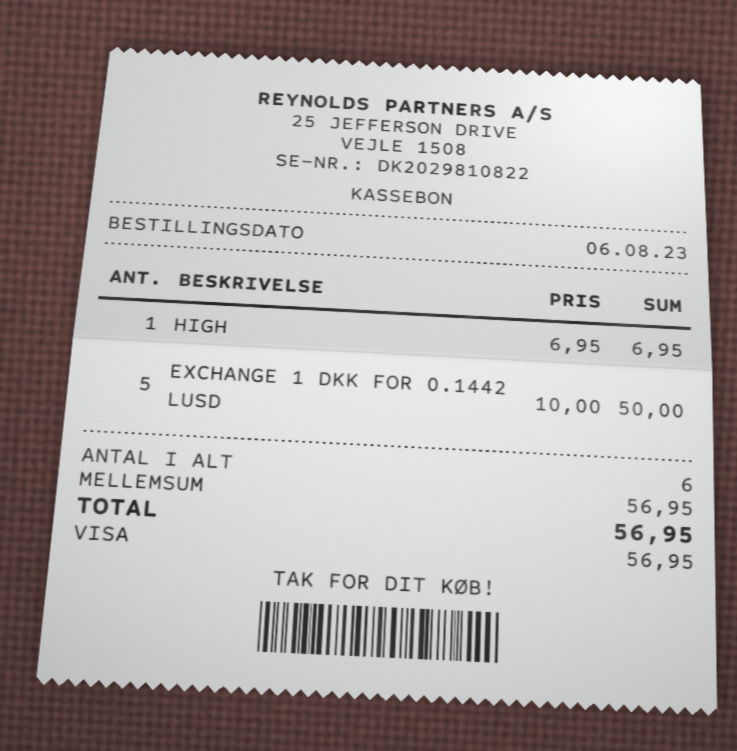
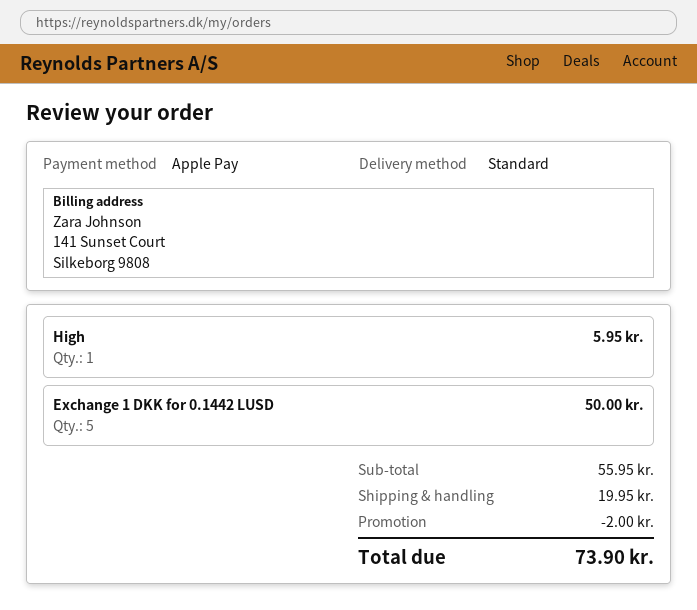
payment method: Visa -> Apple Pay
HIGH: 1 for 6.95 -> 1 for 5.95
subtotal: 56.95 -> 55.95
discount: none -> 2.00
shipping: none -> 19.95
total: 56.95 -> 73.90

